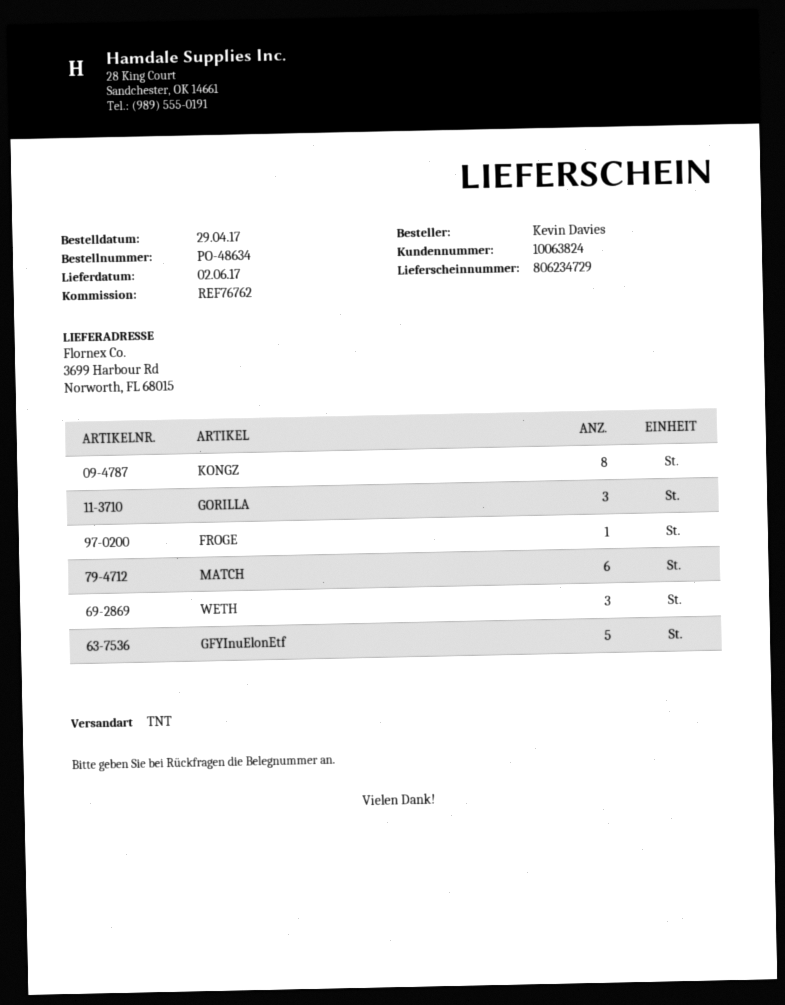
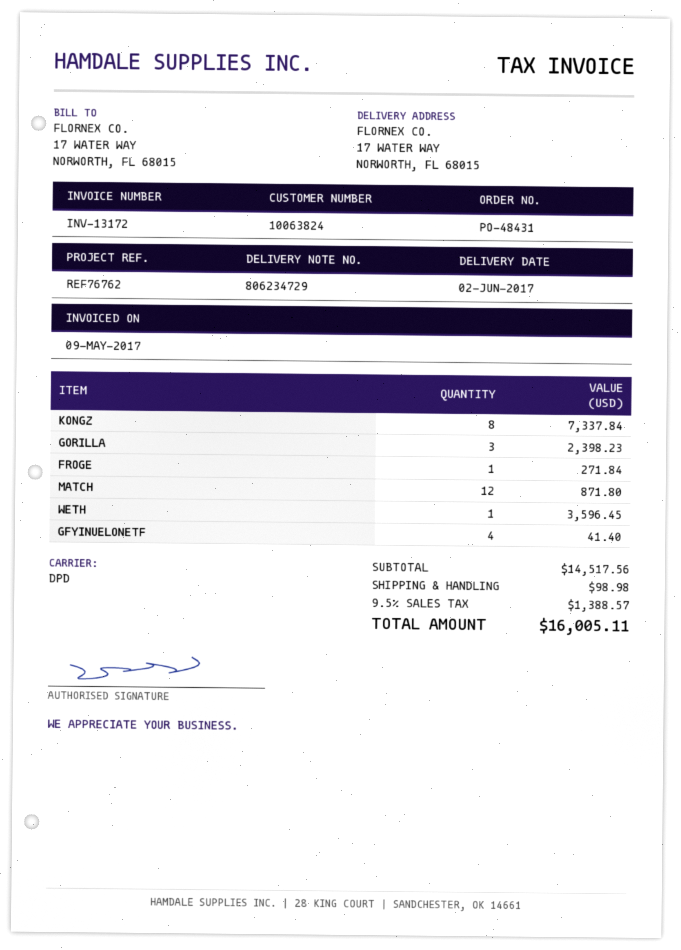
order number: PO-48634 -> PO-48431
shipping method: TNT -> DPD
ship to: 3699 Harbour Rd, Norworth, FL 68015 -> 17 WATER WAY, NORWORTH, FL 68015
MATCH: 6 -> 12
WETH: 3 -> 1
GFYInuElonEtf: 5 -> 4

